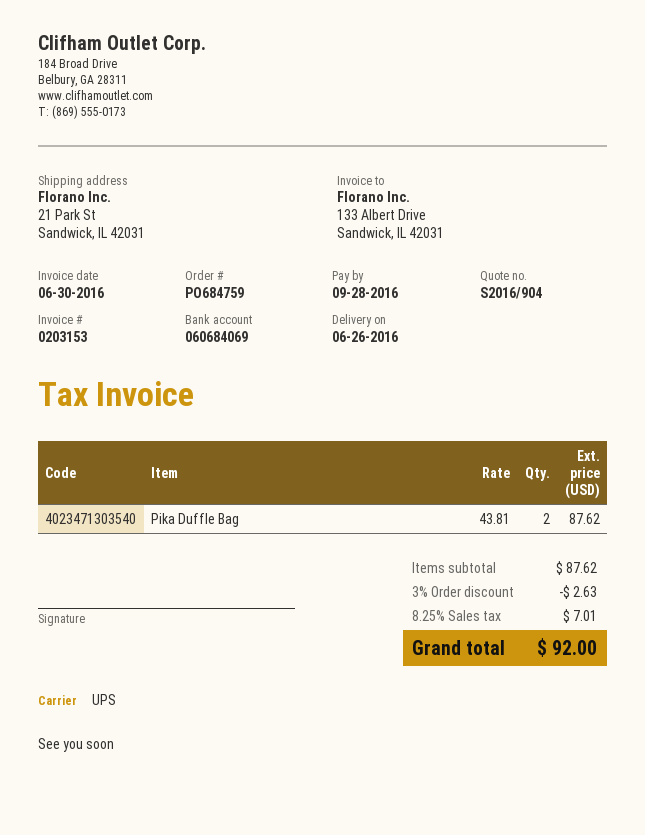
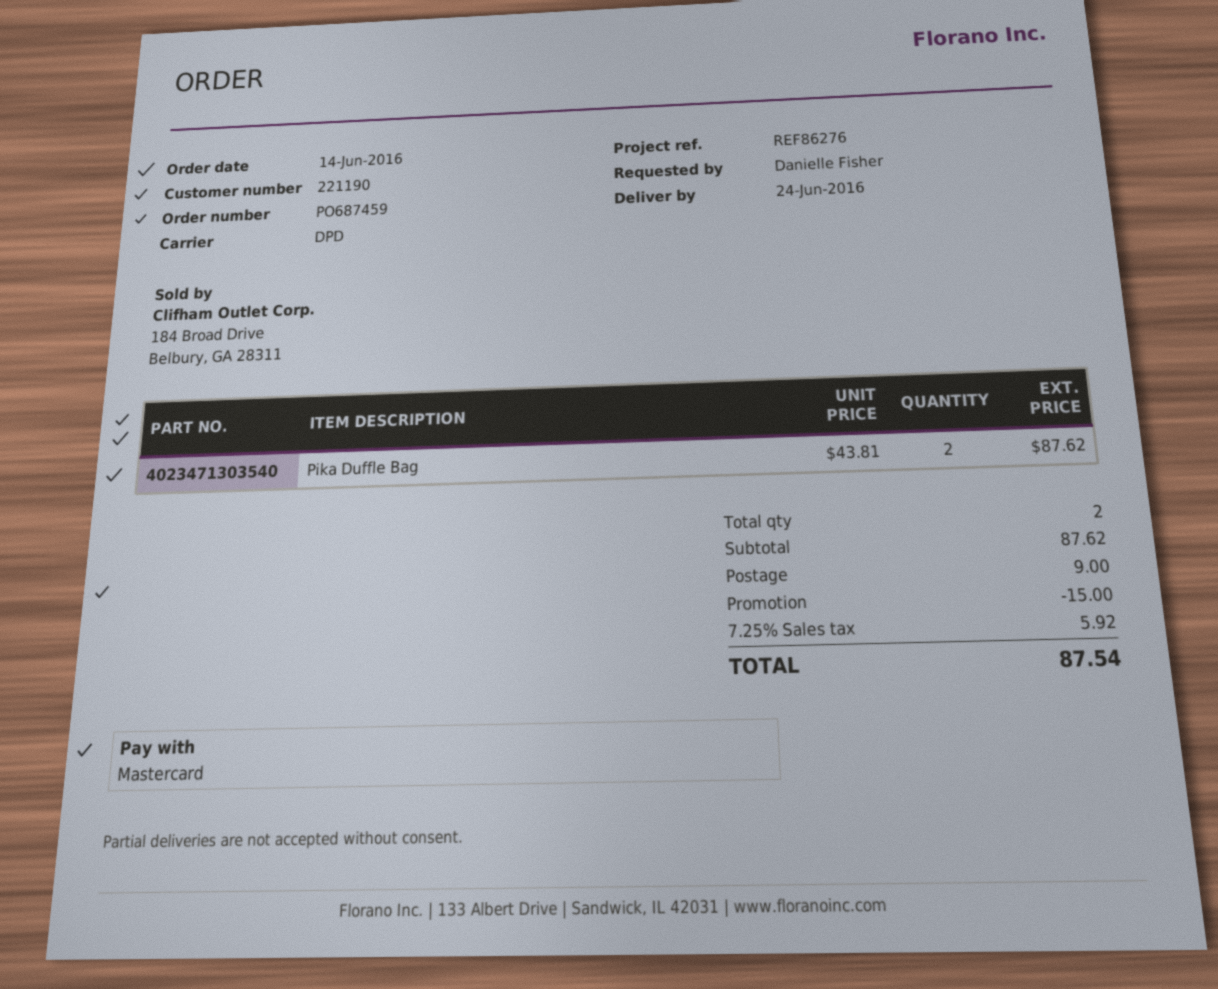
order number: PO684759 -> PO687459
delivery date: 2016-06-26 -> 2016-06-24
shipping method: UPS -> DPD
discount: 2.63 -> 15.00
shipping: none -> 9.00
tax: 8.25% = 7.01 -> 7.25% = 5.92
total: 92.00 -> 87.54

